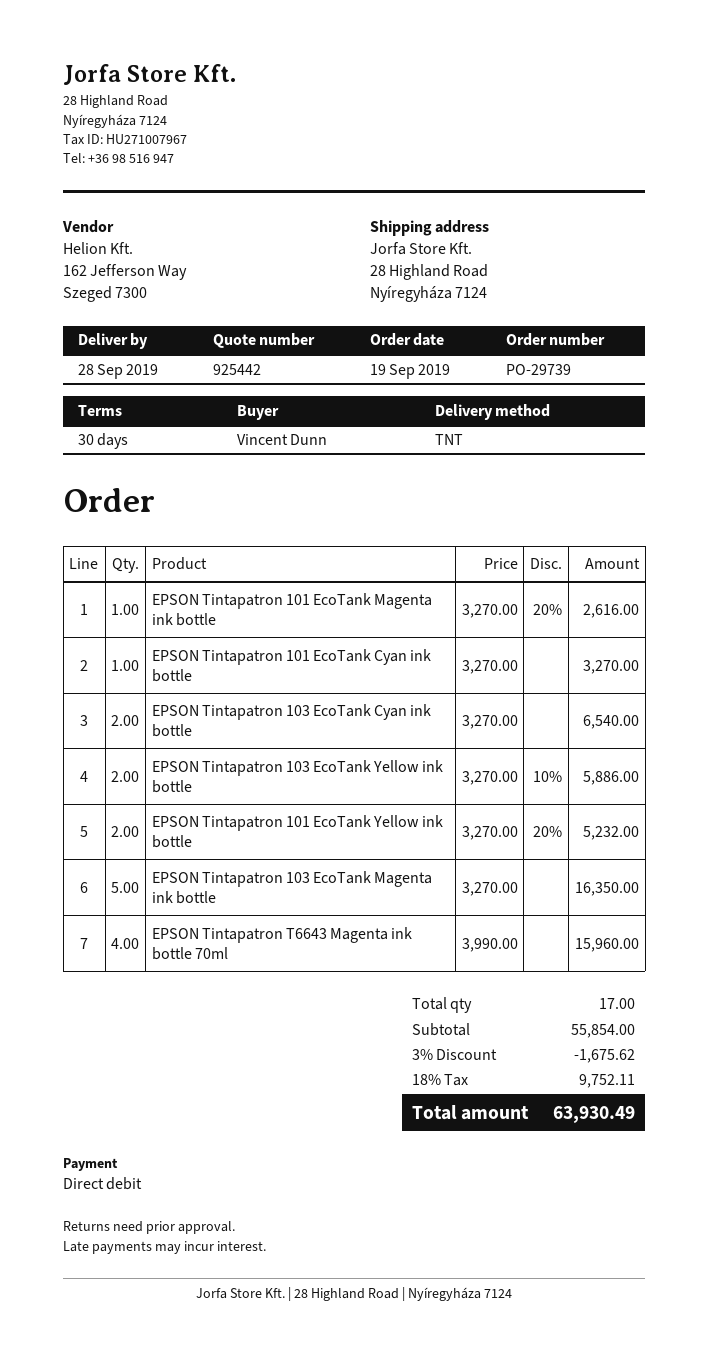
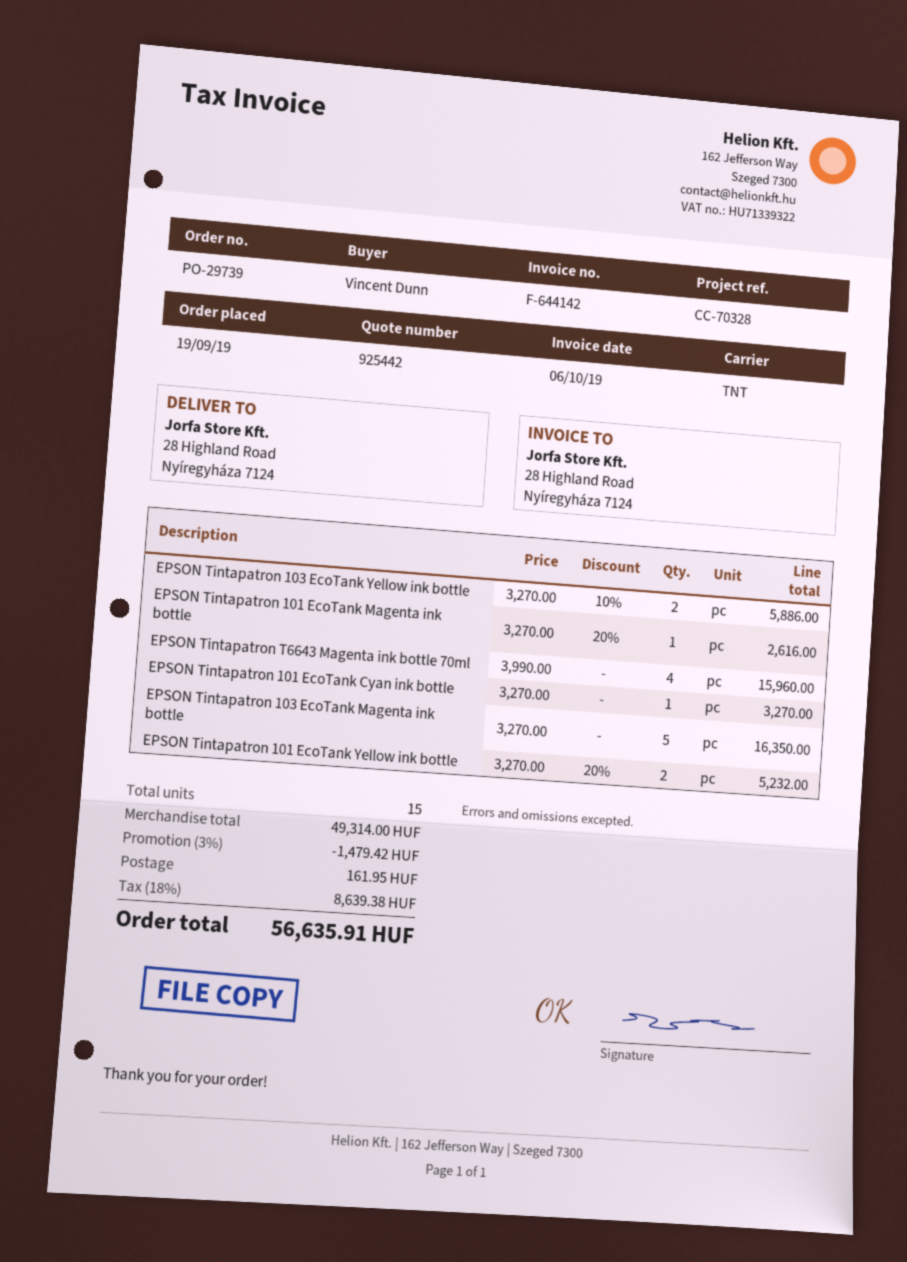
EPSON Tintapatron 103 EcoTank Cyan ink bottle: 2 x 3270.00 = 6540.00 -> none
total quantity: 17 -> 15
subtotal: 55854.00 -> 49314.00
discount: 3% = 1675.62 -> 3% = 1479.42
shipping: none -> 161.95
tax: 18% = 9752.11 -> 18% = 8639.38
total: 63930.49 -> 56635.91

